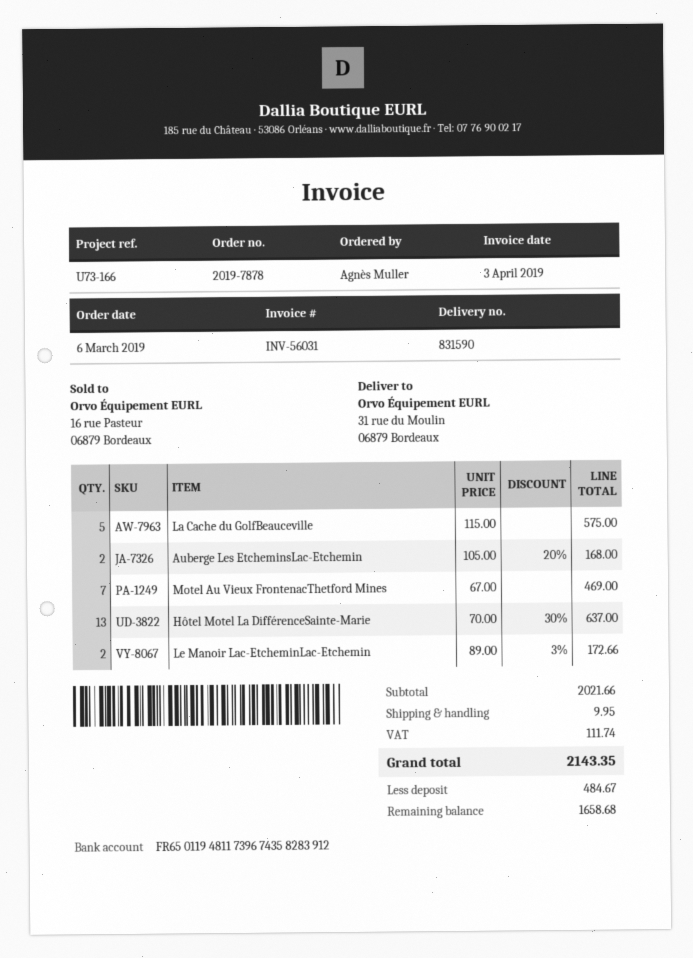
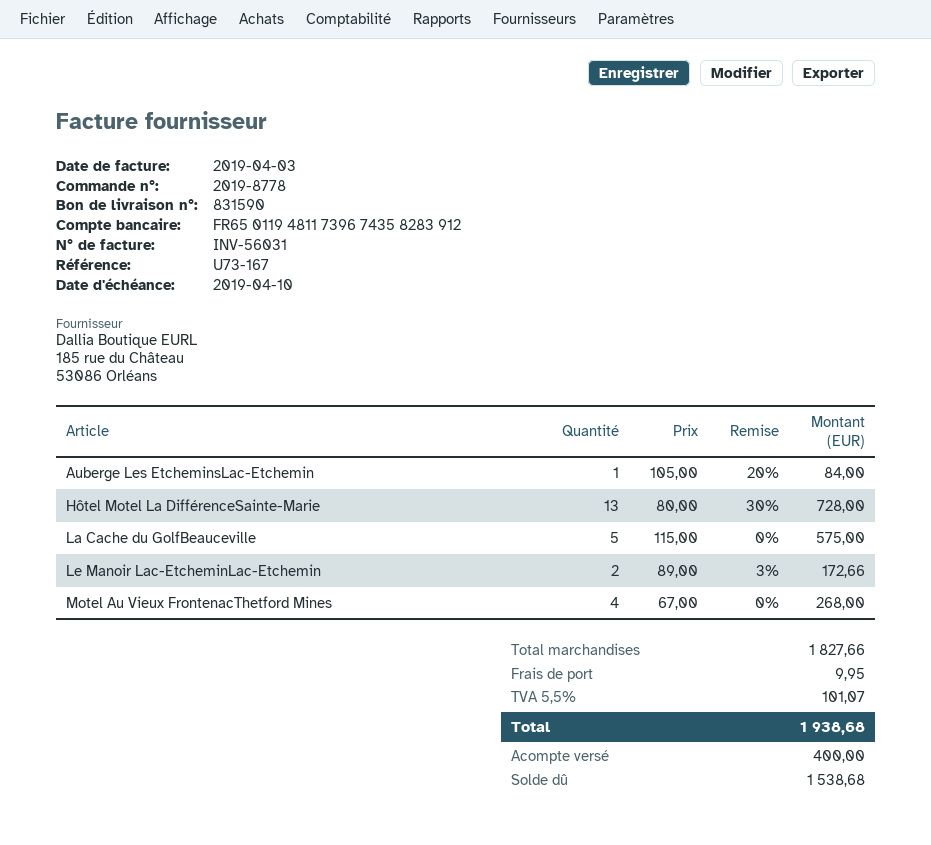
order number: 2019-7878 -> 2019-8778
reference: U73-166 -> U73-167
Auberge Les EtcheminsLac-Etchemin: 2 x 105.00 - 20% = 168.00 -> 1 x 105.00 - 20% = 84.00
Motel Au Vieux FrontenacThetford Mines: 7 x 67.00 = 469.00 -> 4 x 67.00 = 268.00
Hôtel Motel La DifférenceSainte-Marie: 13 x 70.00 - 30% = 637.00 -> 13 x 80.00 - 30% = 728.00
subtotal: 2021.66 -> 1827.66
tax: 111.74 -> 101.07
total: 2143.35 -> 1938.68
deposit: 484.67 -> 400.00
balance: 1658.68 -> 1538.68

